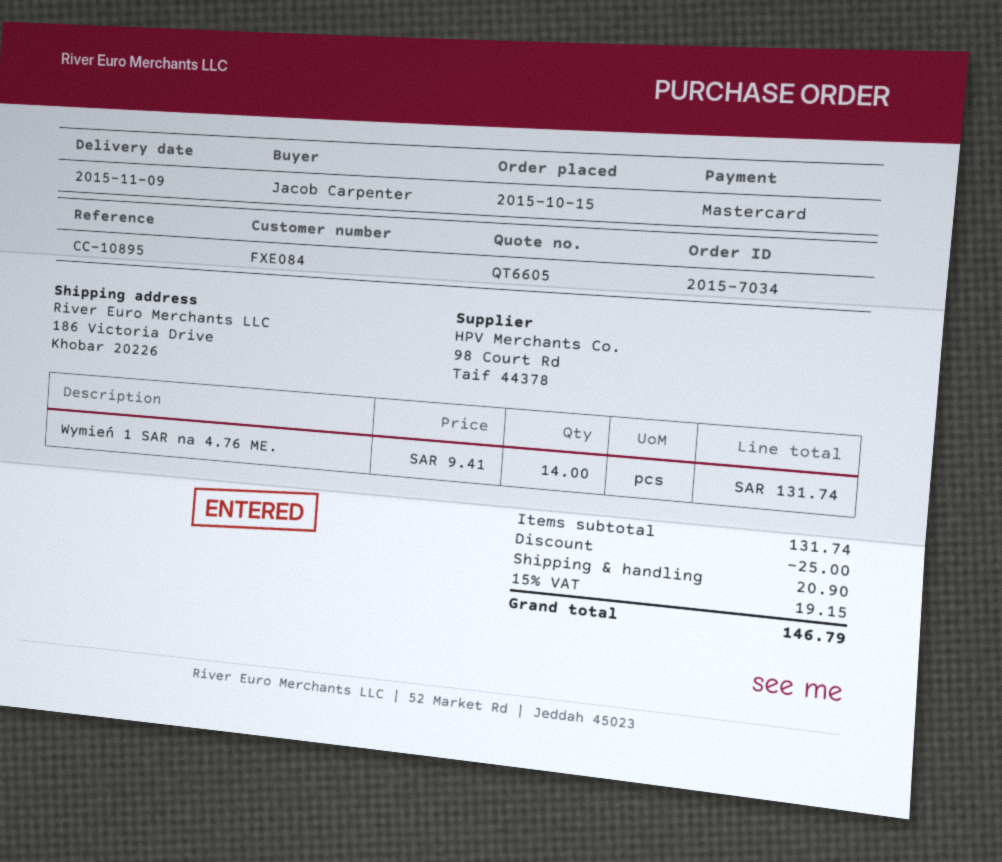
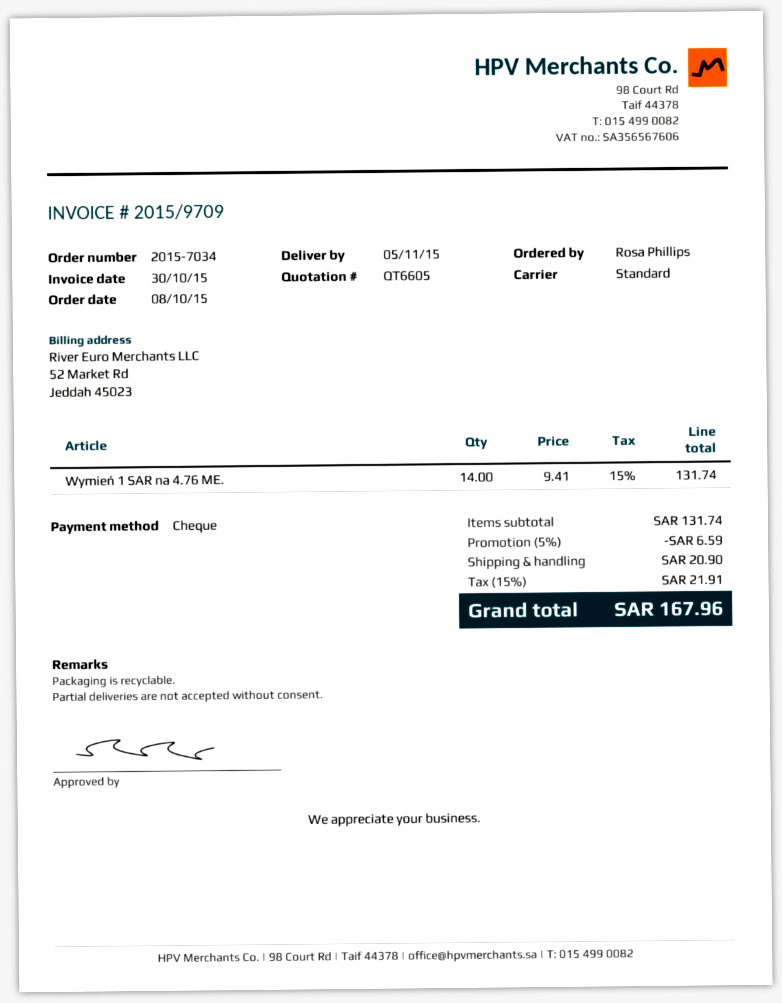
order date: 2015-10-15 -> 2015-10-08
delivery date: 2015-11-09 -> 2015-11-05
ordered by: Jacob Carpenter -> Rosa Phillips
payment method: Mastercard -> cheque
discount: 25.00 -> 6.59
tax: 15% = 19.15 -> 15% = 21.91
total: 146.79 -> 167.96

